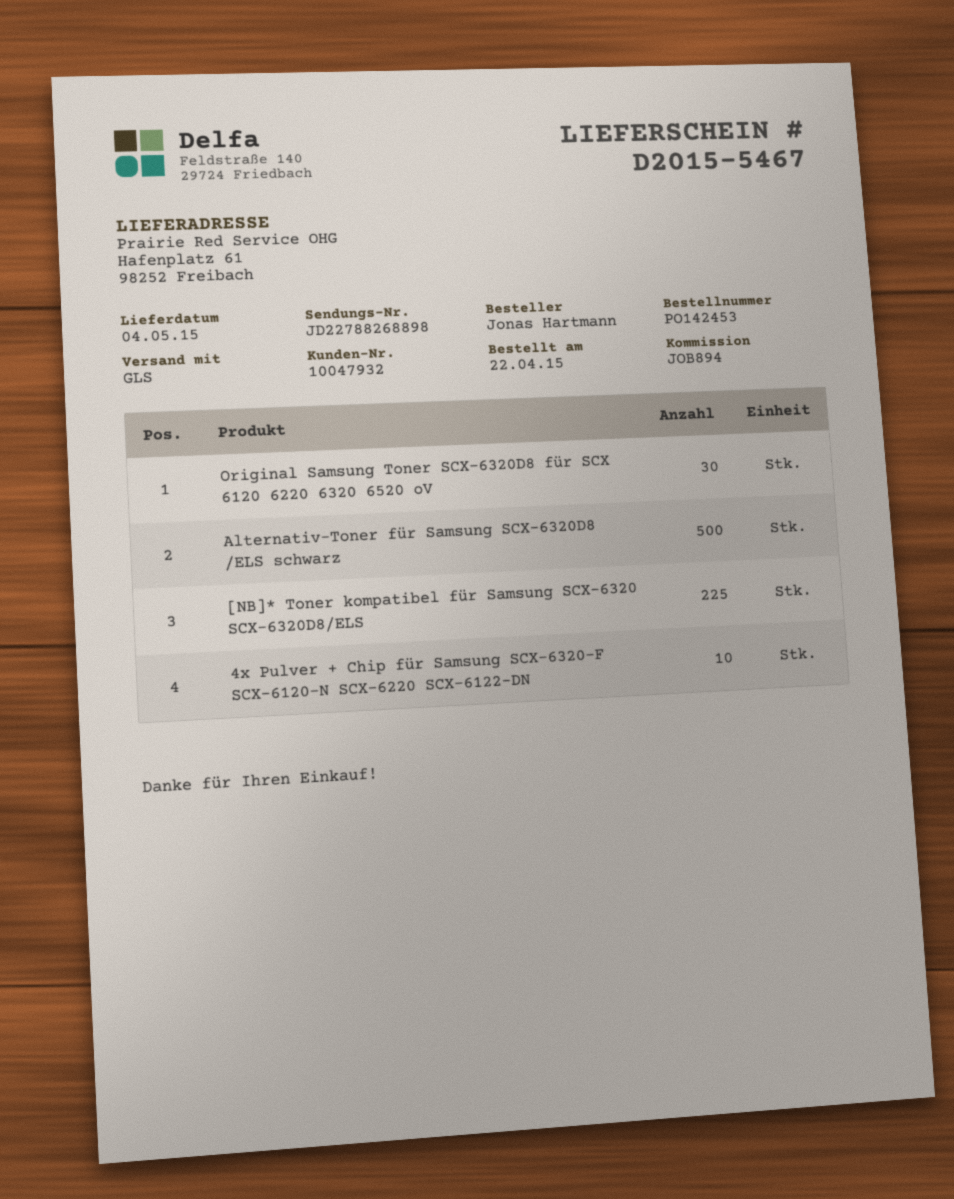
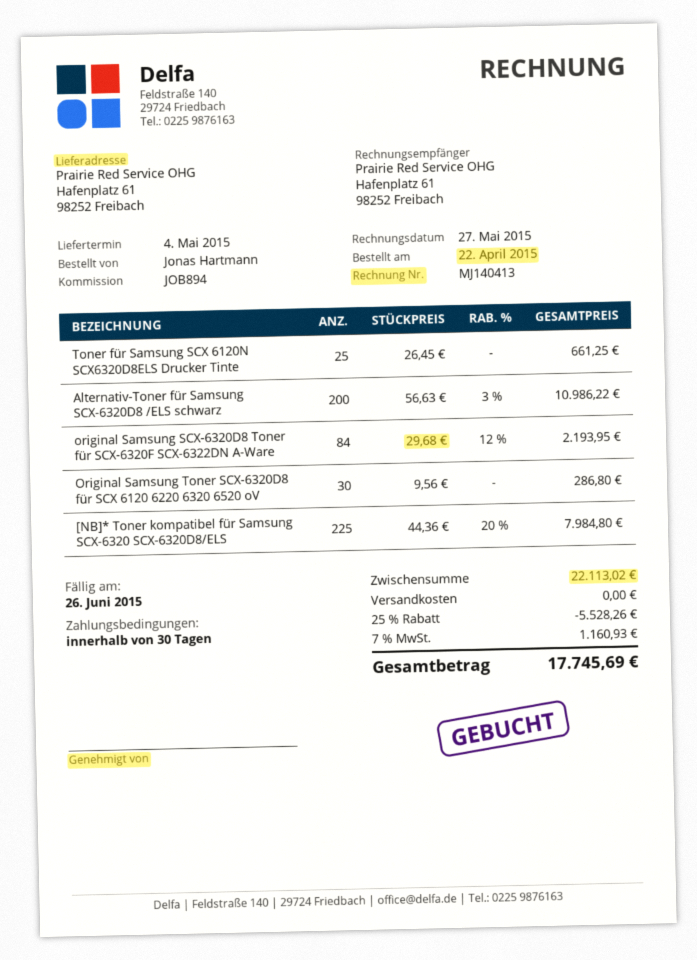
Alternativ-Toner für Samsung SCX-6320D8 /ELS schwarz: 500 -> 200
4x Pulver + Chip für Samsung SCX-6320-F SCX-6120-N SCX-6220 SCX-6122-DN: 10 -> none
Toner für Samsung SCX 6120N SCX6320D8ELS Drucker Tinte: none -> 25
original Samsung SCX-6320D8 Toner für SCX-6320F SCX-6322DN A-Ware: none -> 84

